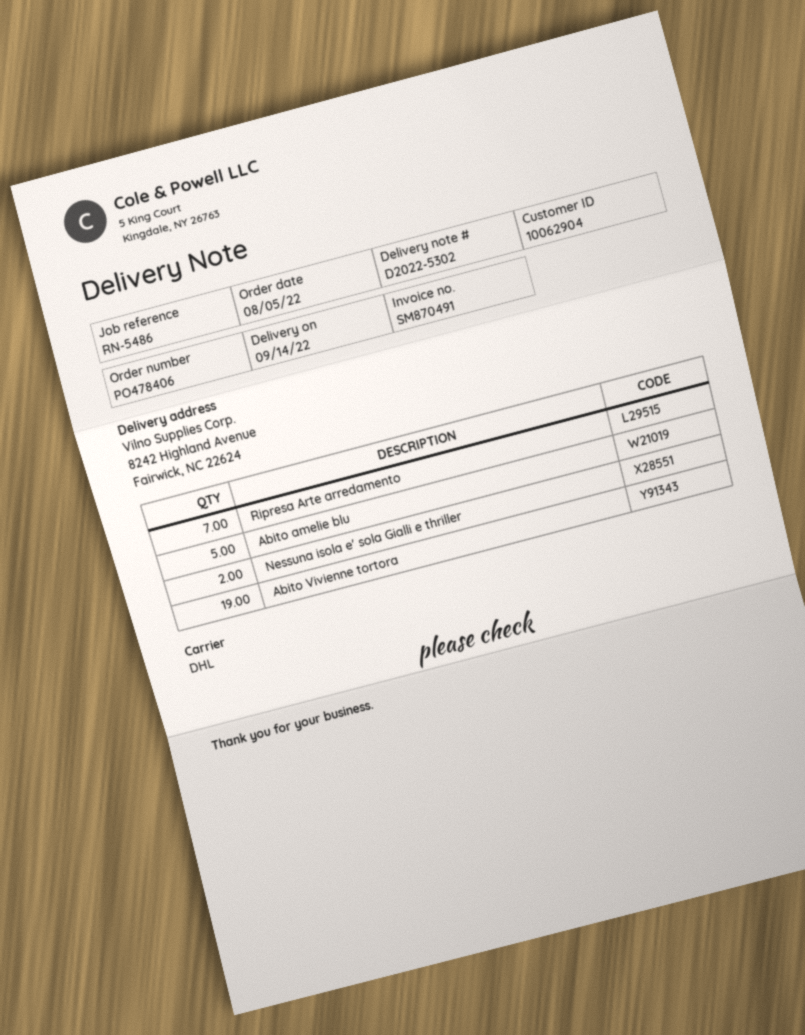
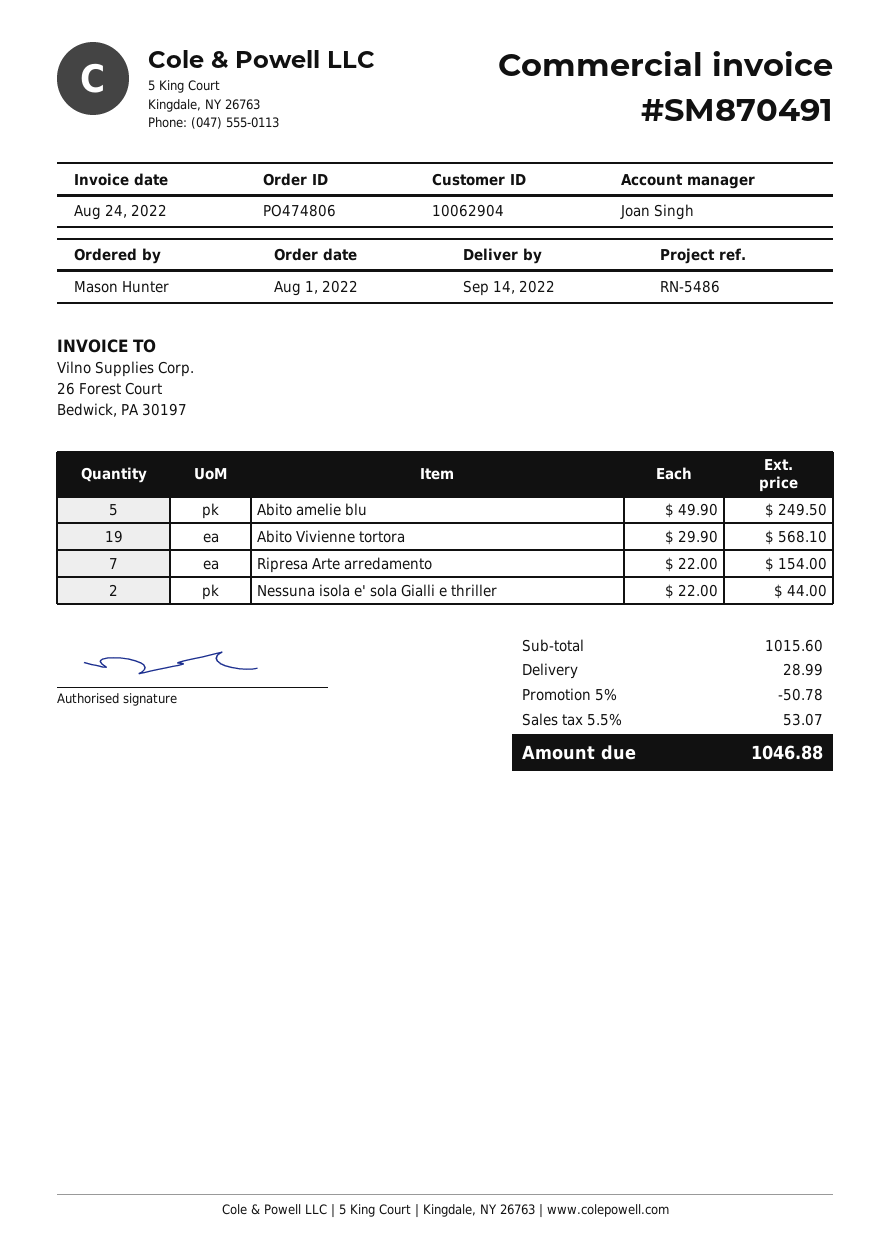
order number: PO478406 -> PO474806
order date: 2022-08-05 -> 2022-08-01

